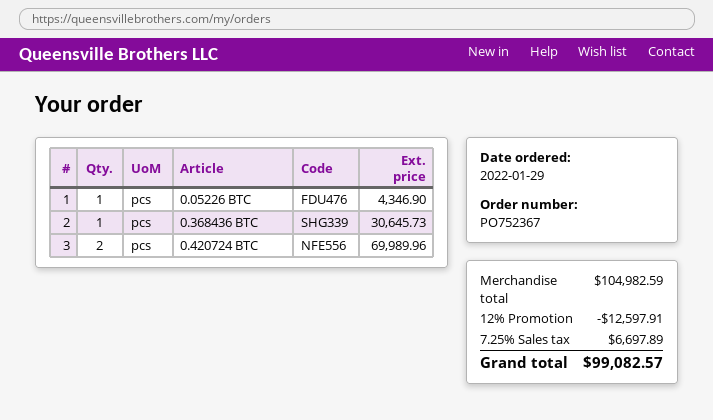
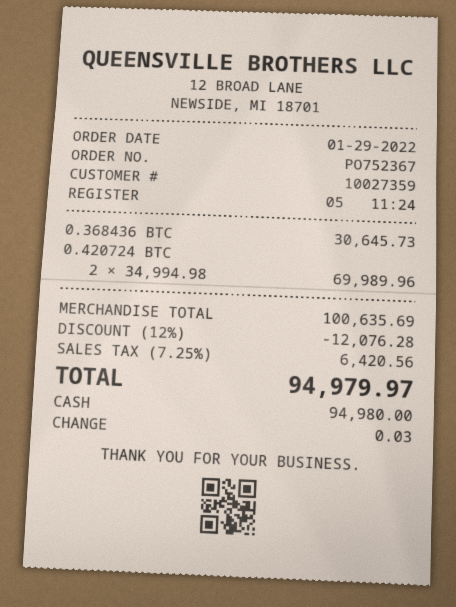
0.05226 BTC: 1 for 4346.90 -> none
subtotal: 104982.59 -> 100635.69
discount: 12% = 12597.91 -> 12% = 12076.28
tax: 7.25% = 6697.89 -> 7.25% = 6420.56
total: 99082.57 -> 94979.97

